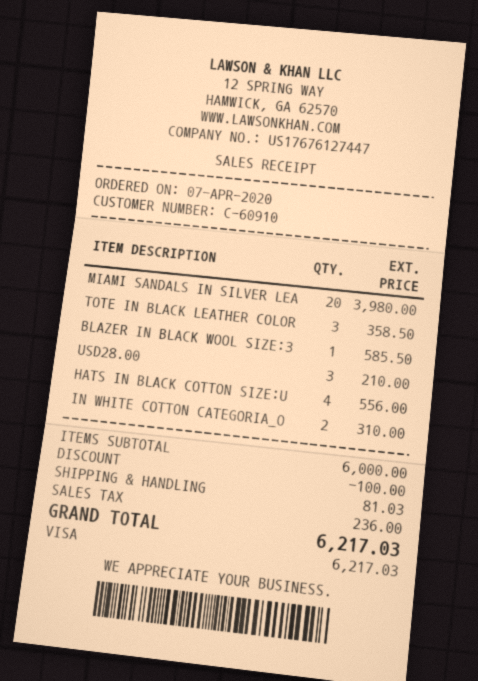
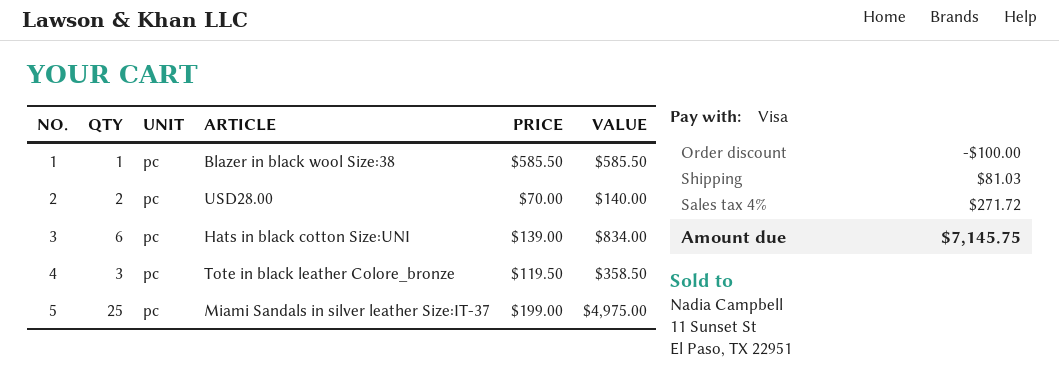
MIAMI SANDALS IN SILVER LEA: 20 for 3980.00 -> 25 for 4975.00
USD28.00: 3 for 210.00 -> 2 for 140.00
HATS IN BLACK COTTON SIZE:U: 4 for 556.00 -> 6 for 834.00
IN WHITE COTTON CATEGORIA_O: 2 for 310.00 -> none
tax: 236.00 -> 271.72
total: 6217.03 -> 7145.75

